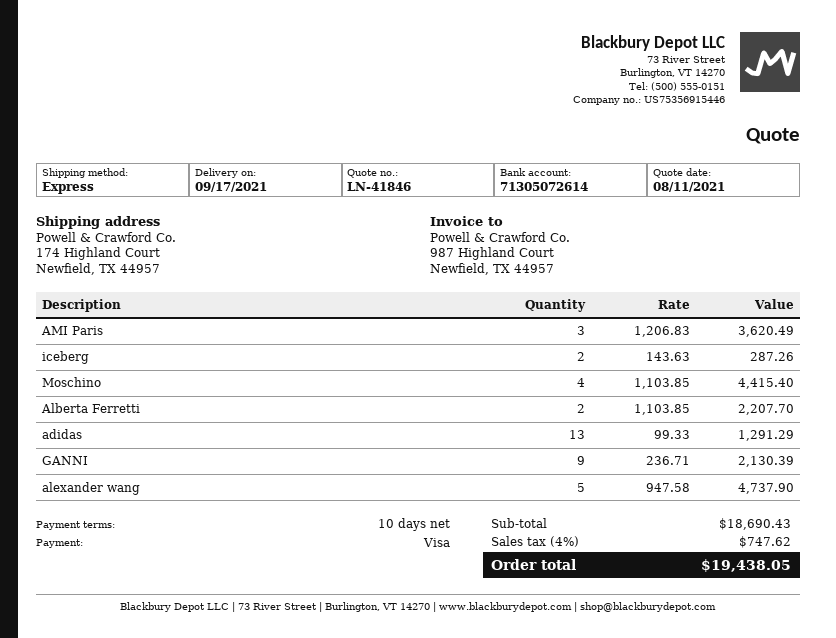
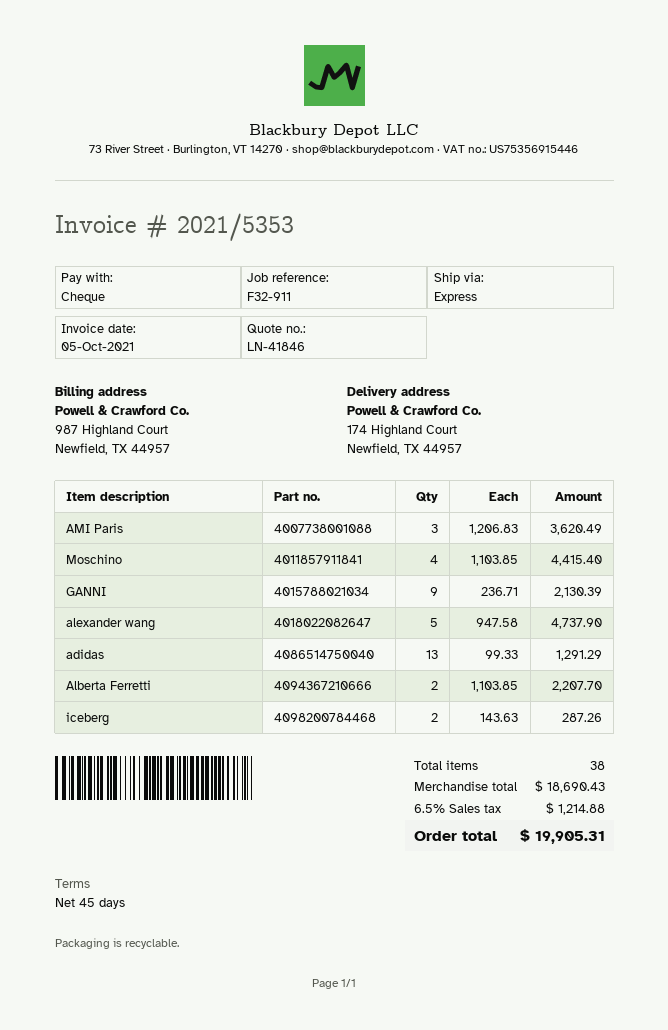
payment terms: 10 days -> 45 days
payment method: Visa -> cheque
tax: 4% = 747.62 -> 6.5% = 1214.88
total: 19438.05 -> 19905.31

